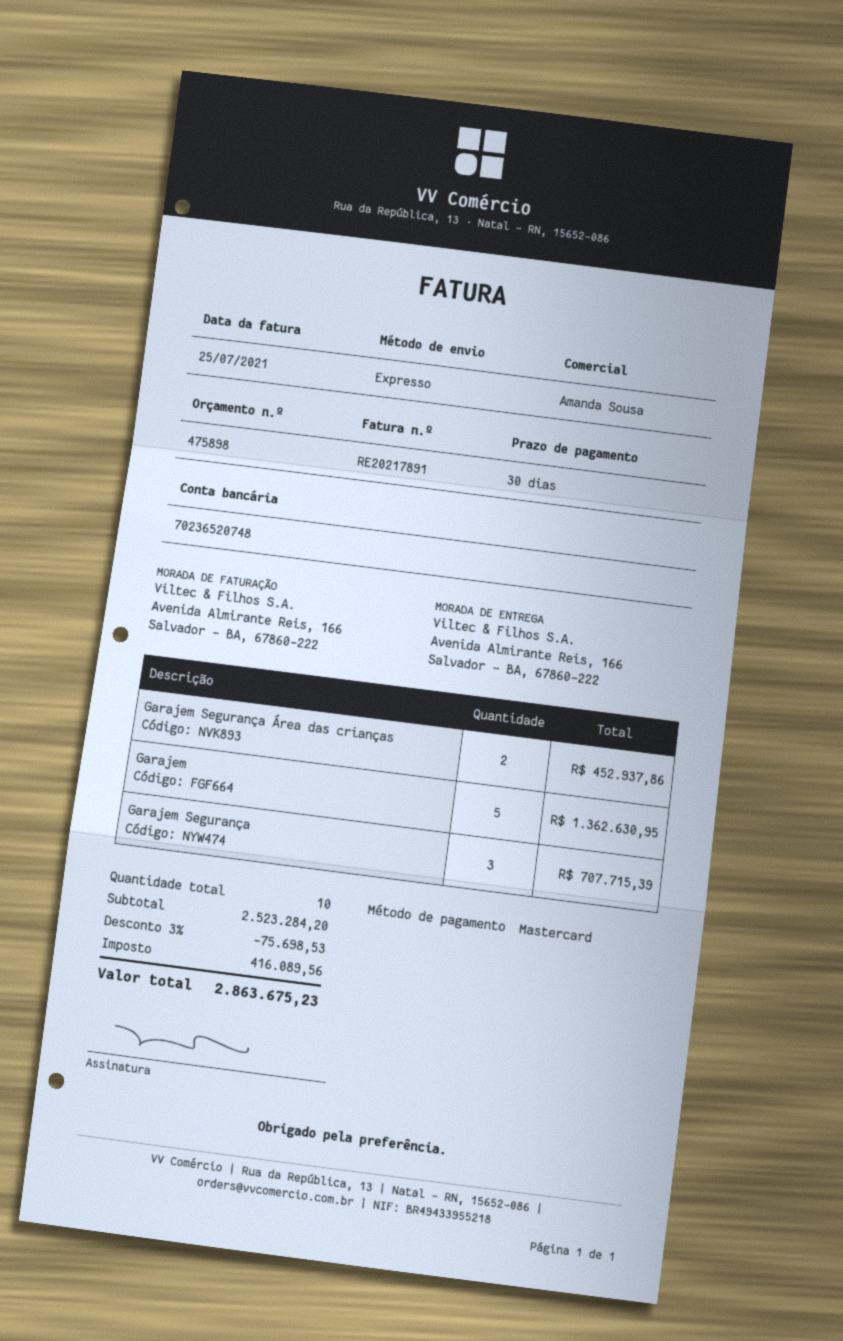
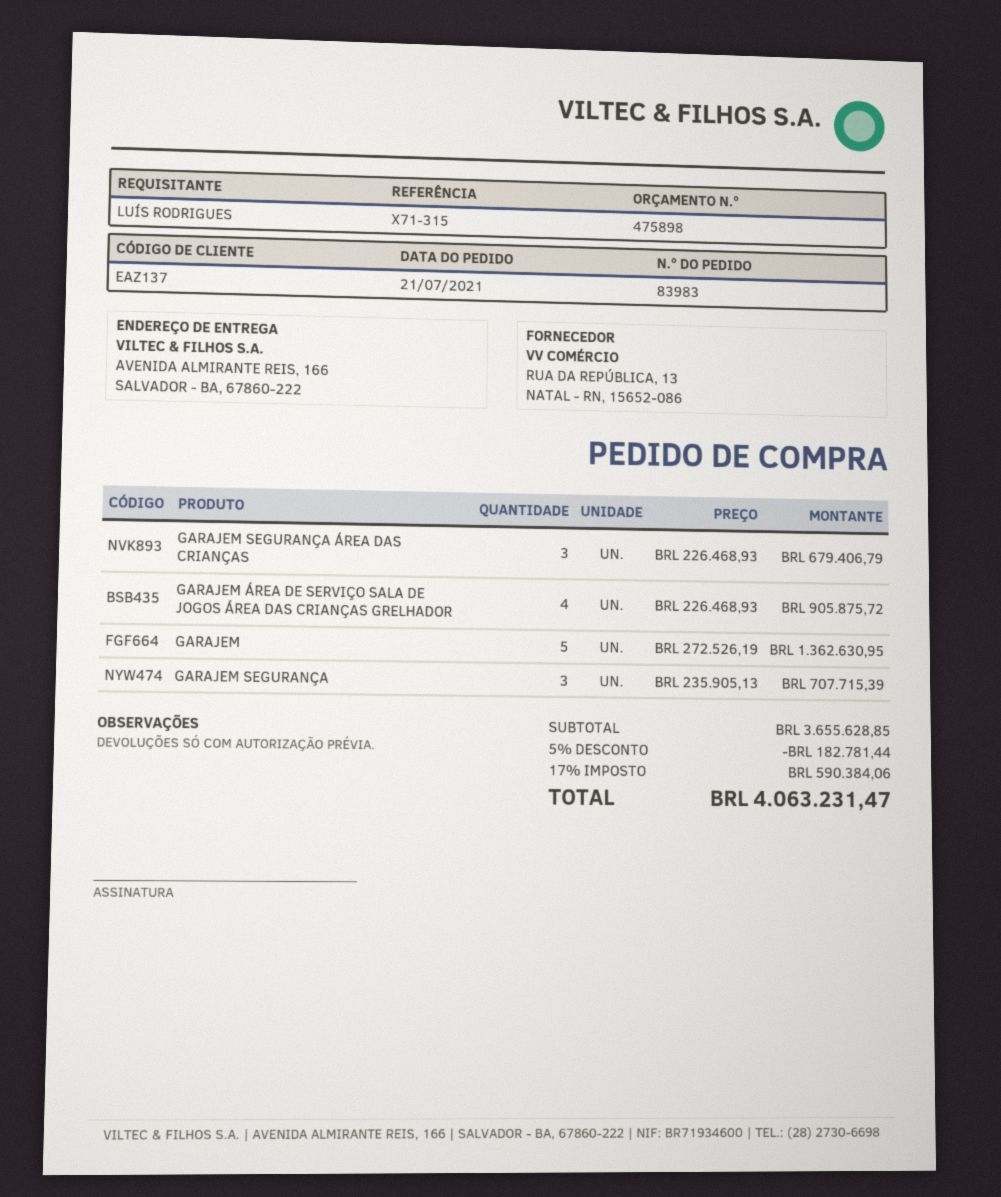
Garajem Segurança Área das crianças: 2 for 452937.86 -> 3 for 679406.79
GARAJEM ÁREA DE SERVIÇO SALA DE JOGOS ÁREA DAS CRIANÇAS GRELHADOR: none -> 4 for 905875.72
subtotal: 2523284.20 -> 3655628.85
discount: 3% = 75698.53 -> 5% = 182781.44
tax: 416089.56 -> 590384.06
total: 2863675.23 -> 4063231.47

